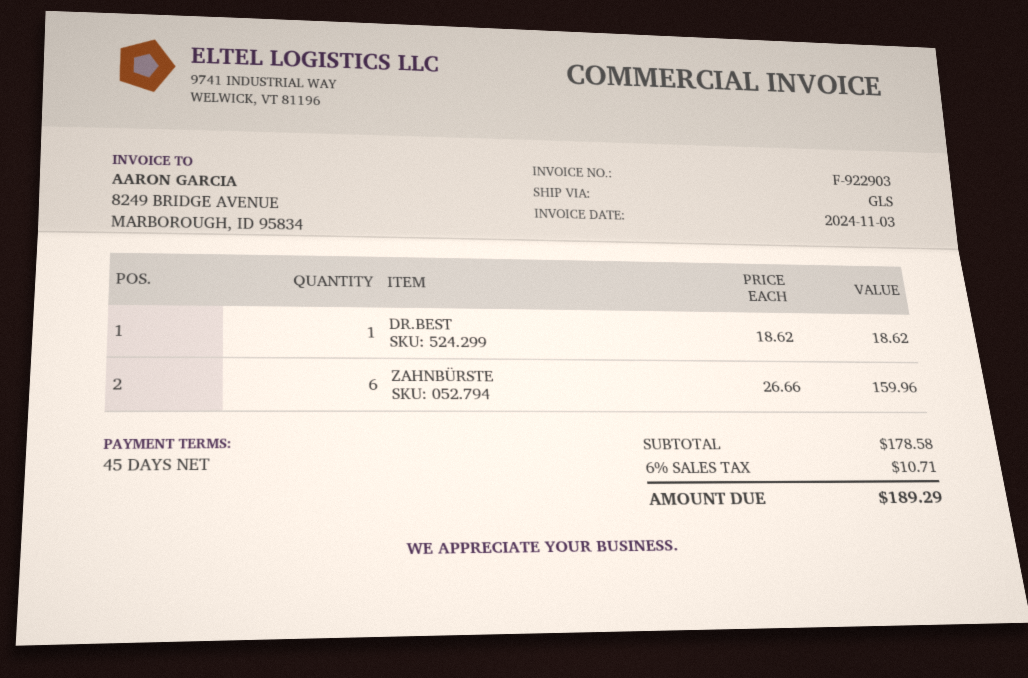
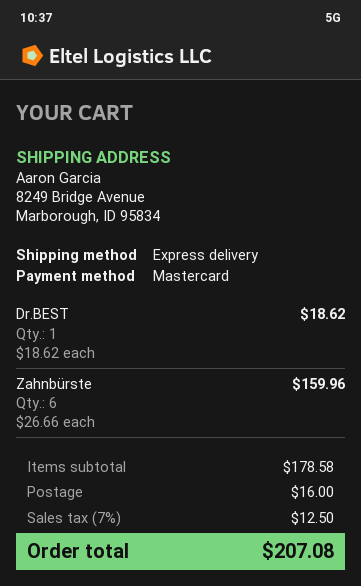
shipping method: GLS -> express
shipping: none -> 16.00
tax: 6% = 10.71 -> 7% = 12.50
total: 189.29 -> 207.08

